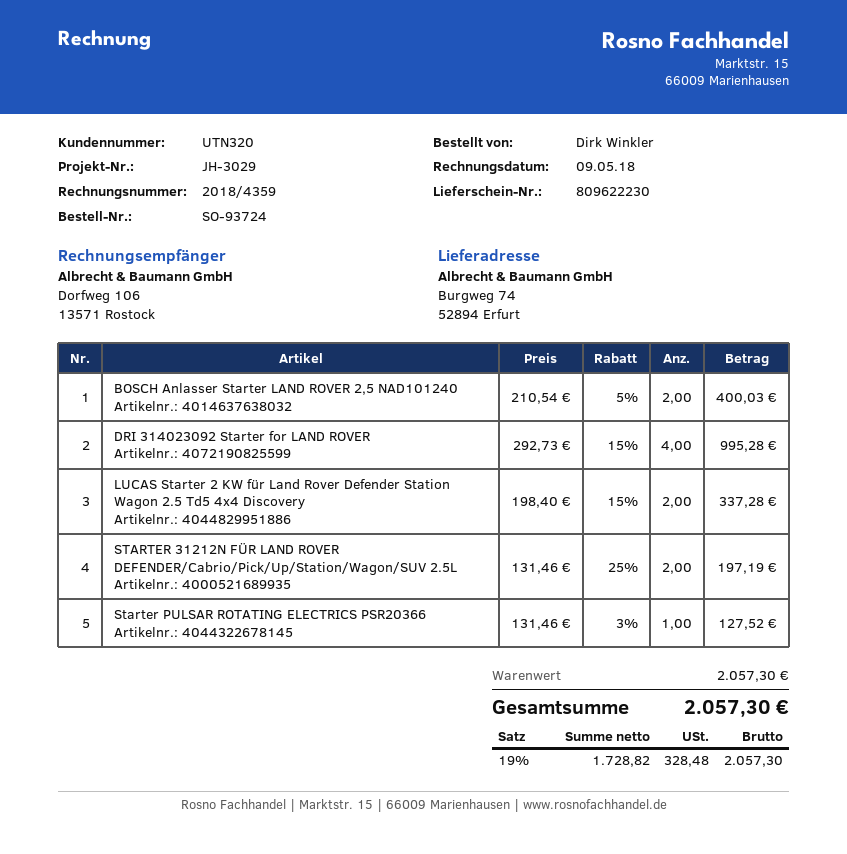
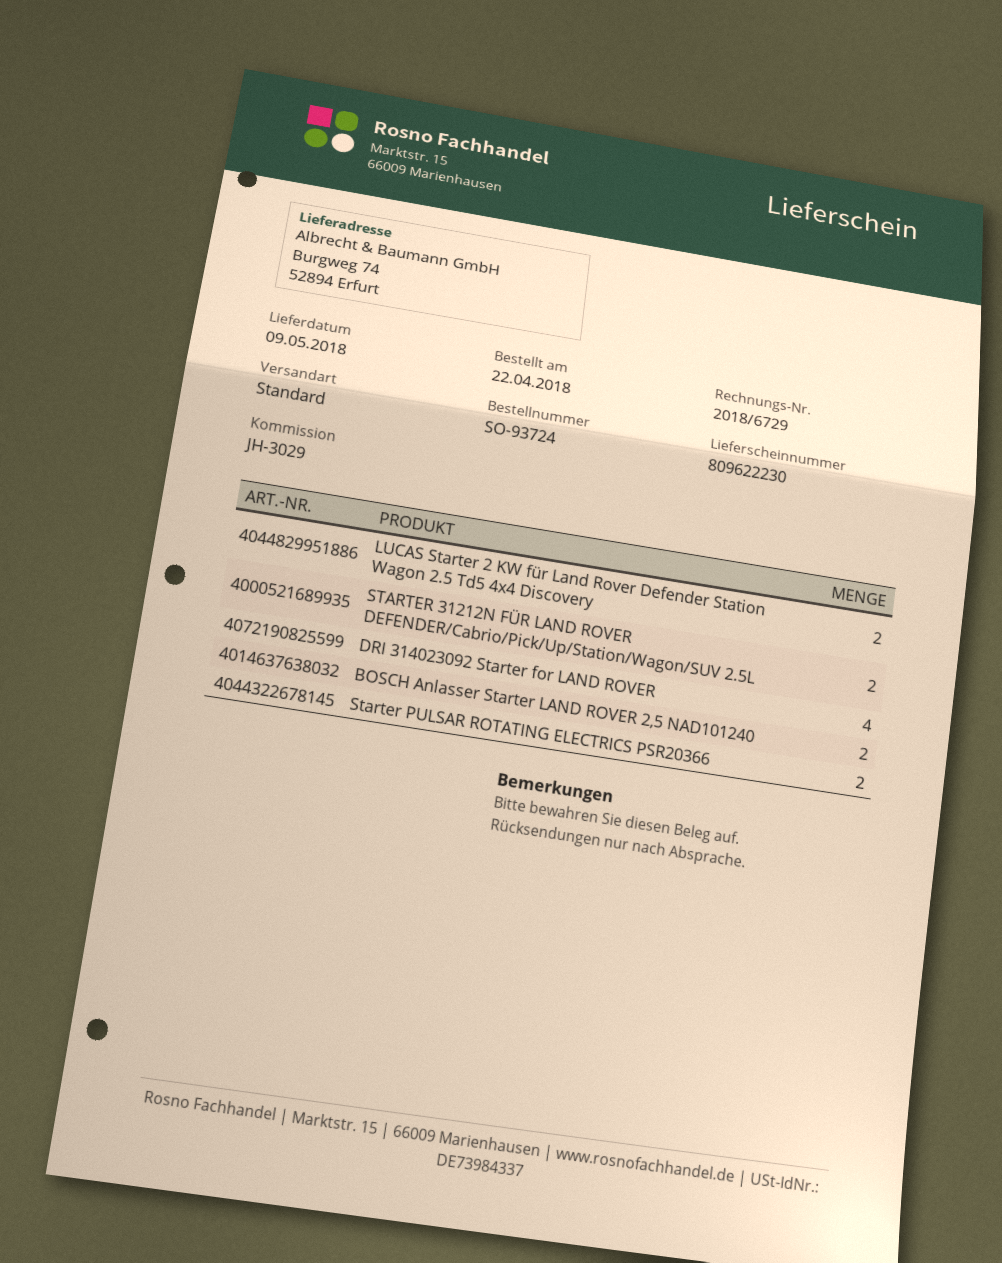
invoice number: 2018/4359 -> 2018/6729
Starter PULSAR ROTATING ELECTRICS PSR20366: 1 -> 2

